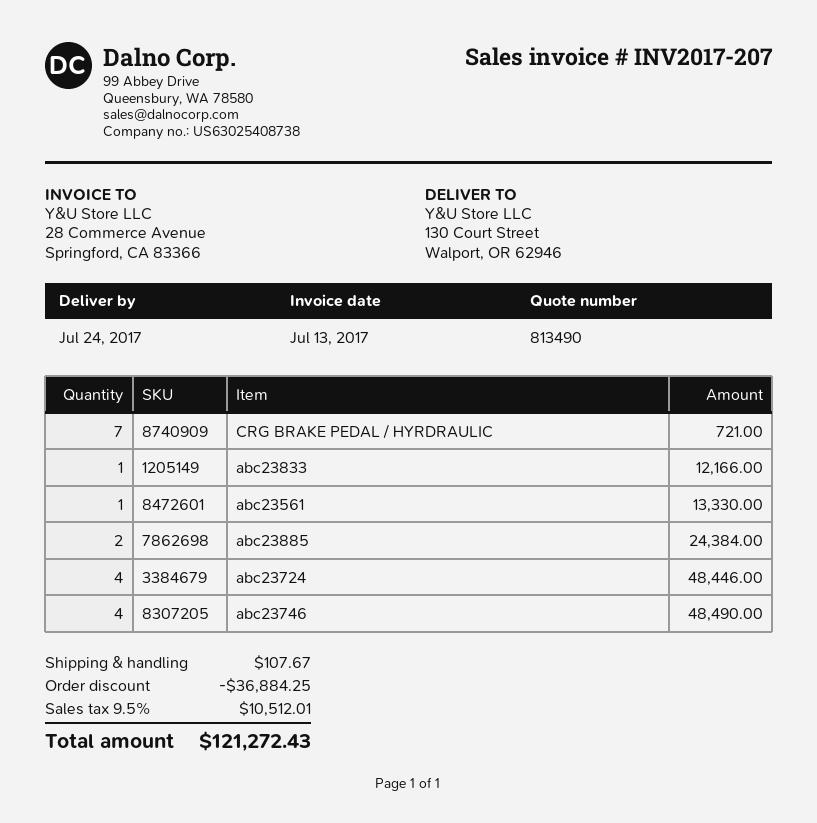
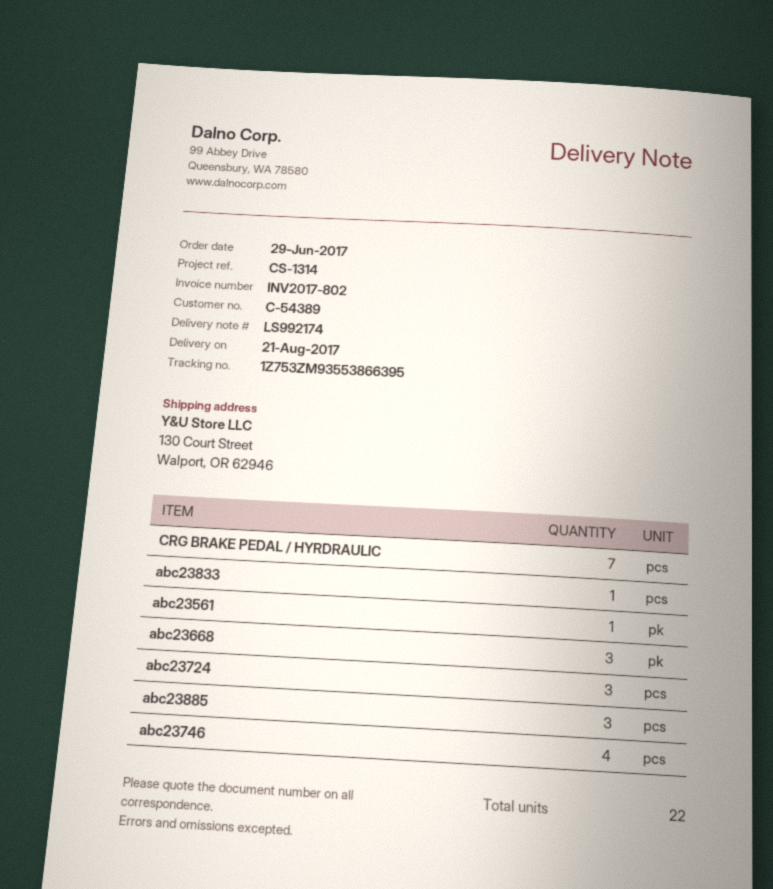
delivery date: 2017-07-24 -> 2017-08-21
invoice number: INV2017-207 -> INV2017-802
abc23885: 2 -> 3
abc23724: 4 -> 3
abc23668: none -> 3

